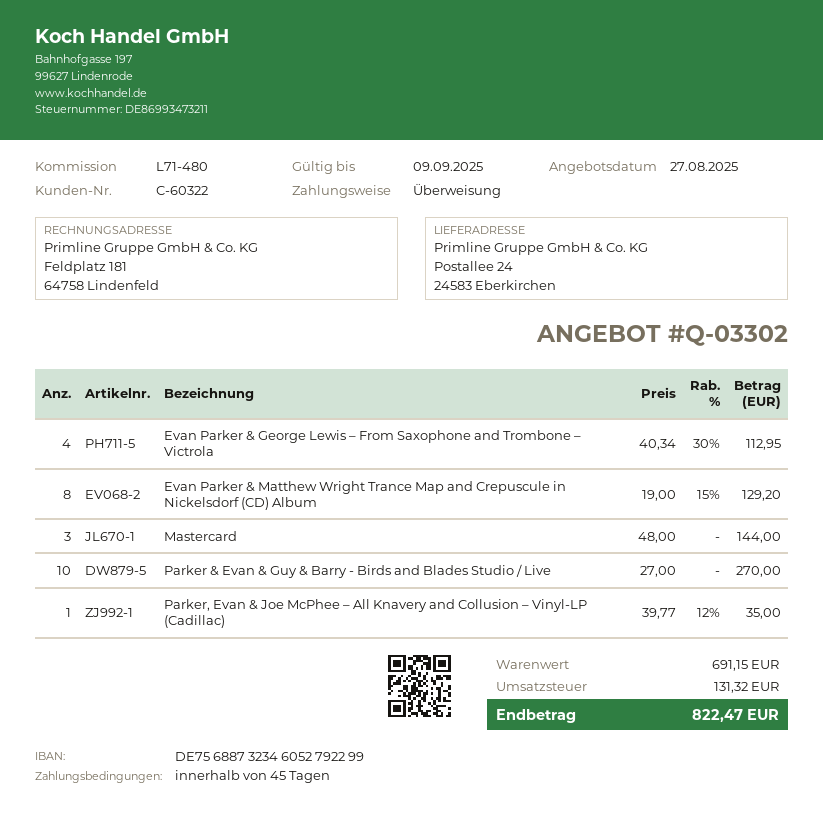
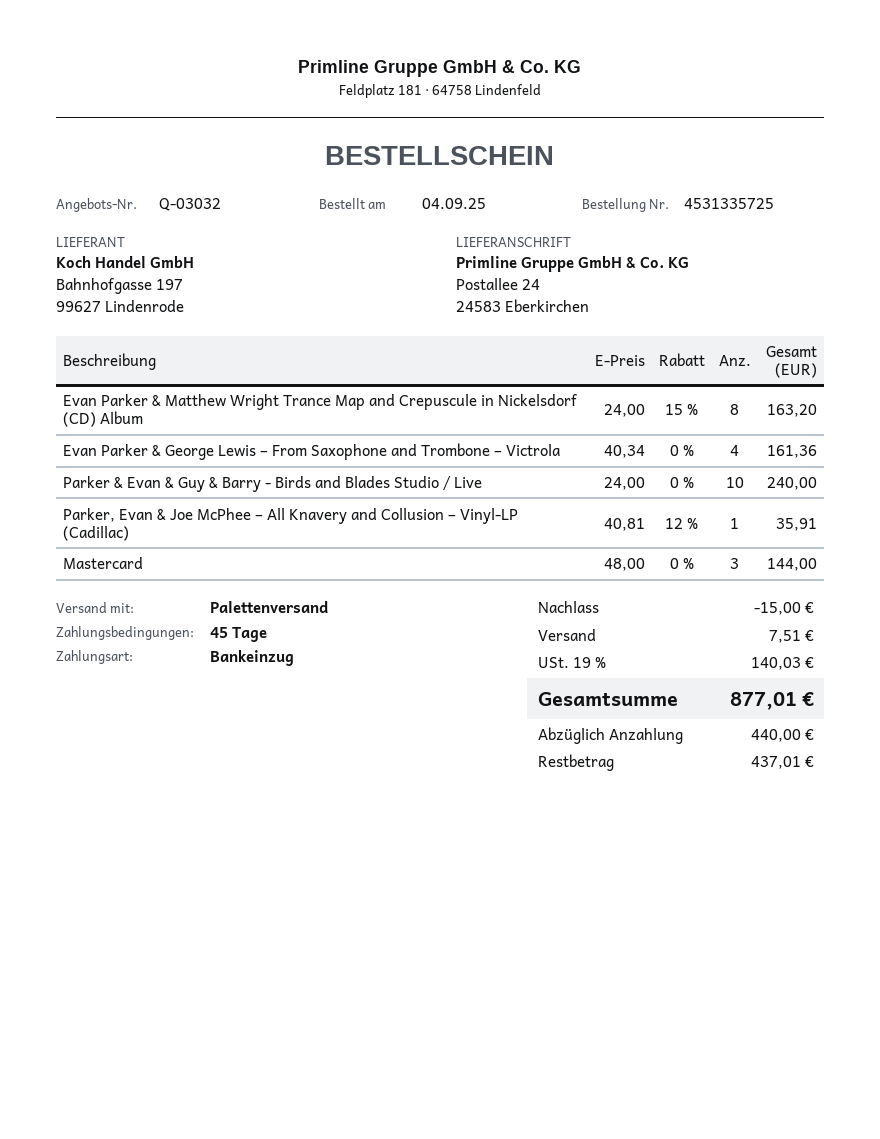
quote number: Q-03302 -> Q-03032
payment method: bank transfer -> direct debit
Evan Parker & George Lewis – From Saxophone and Trombone – Victrola: 4 x 40.34 - 30% = 112.95 -> 4 x 40.34 = 161.36
Evan Parker & Matthew Wright Trance Map and Crepuscule in Nickelsdorf (CD) Album: 8 x 19.00 - 15% = 129.20 -> 8 x 24.00 - 15% = 163.20
Parker & Evan & Guy & Barry - Birds and Blades Studio / Live: 10 x 27.00 = 270.00 -> 10 x 24.00 = 240.00
Parker, Evan & Joe McPhee – All Knavery and Collusion – Vinyl-LP (Cadillac): 1 x 39.77 - 12% = 35.00 -> 1 x 40.81 - 12% = 35.91
discount: none -> 15.00
shipping: none -> 7.51
tax: 131.32 -> 140.03
total: 822.47 -> 877.01

